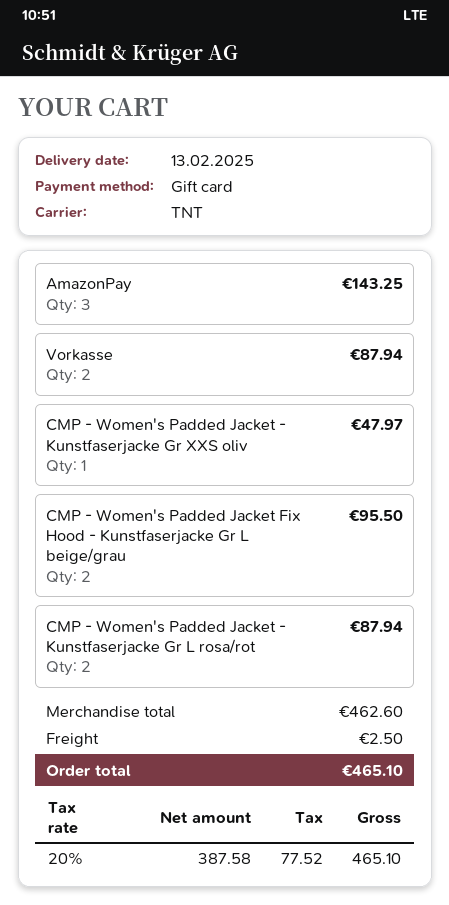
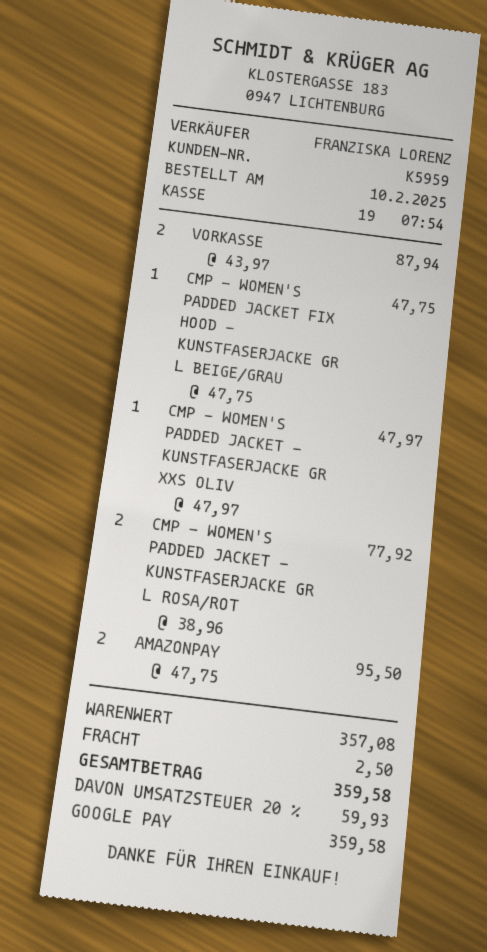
payment method: gift card -> Google Pay
AmazonPay: 3 for 143.25 -> 2 for 95.50
CMP - Women's Padded Jacket Fix Hood - Kunstfaserjacke Gr L beige/grau: 2 for 95.50 -> 1 for 47.75
CMP - Women's Padded Jacket - Kunstfaserjacke Gr L rosa/rot: 2 for 87.94 -> 2 for 77.92
subtotal: 462.60 -> 357.08
tax: 20% = 77.52 -> 20% = 59.93
total: 465.10 -> 359.58

